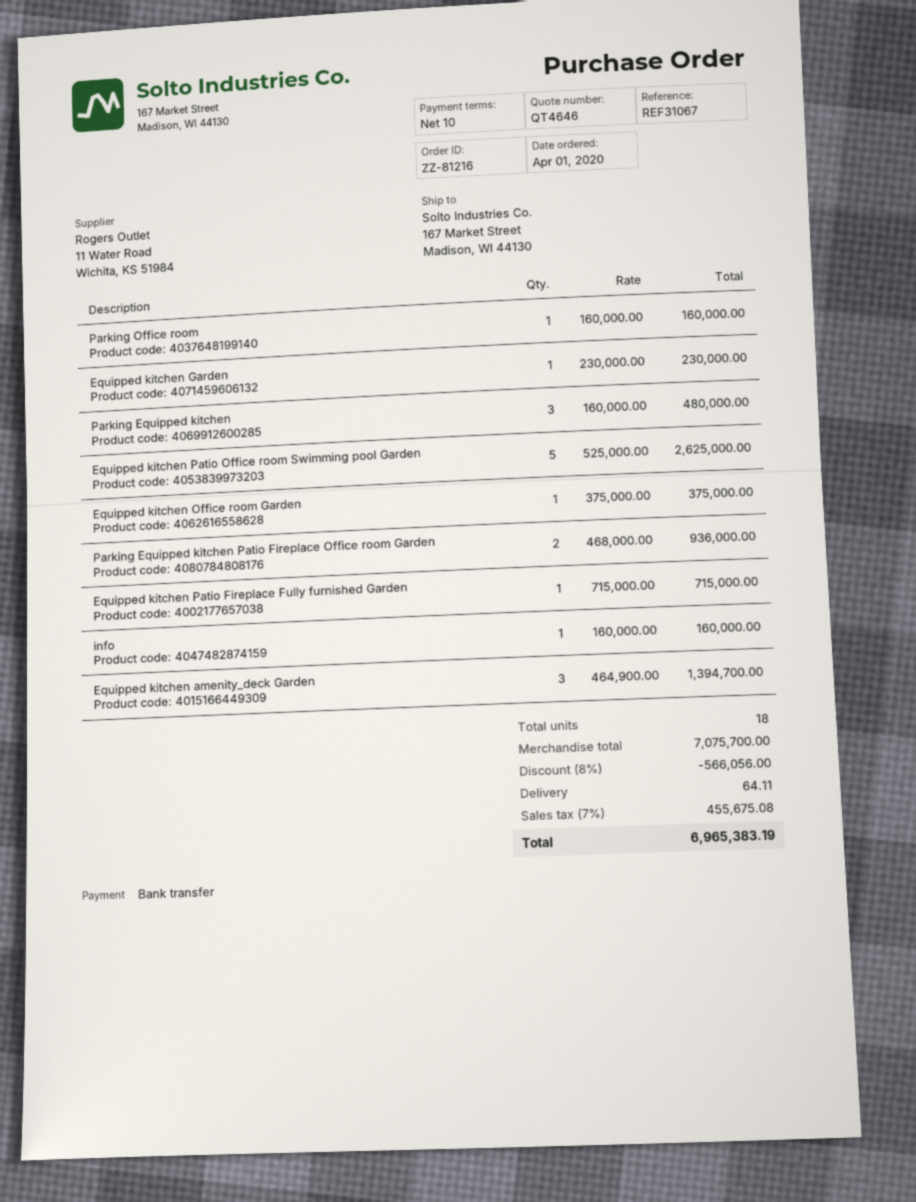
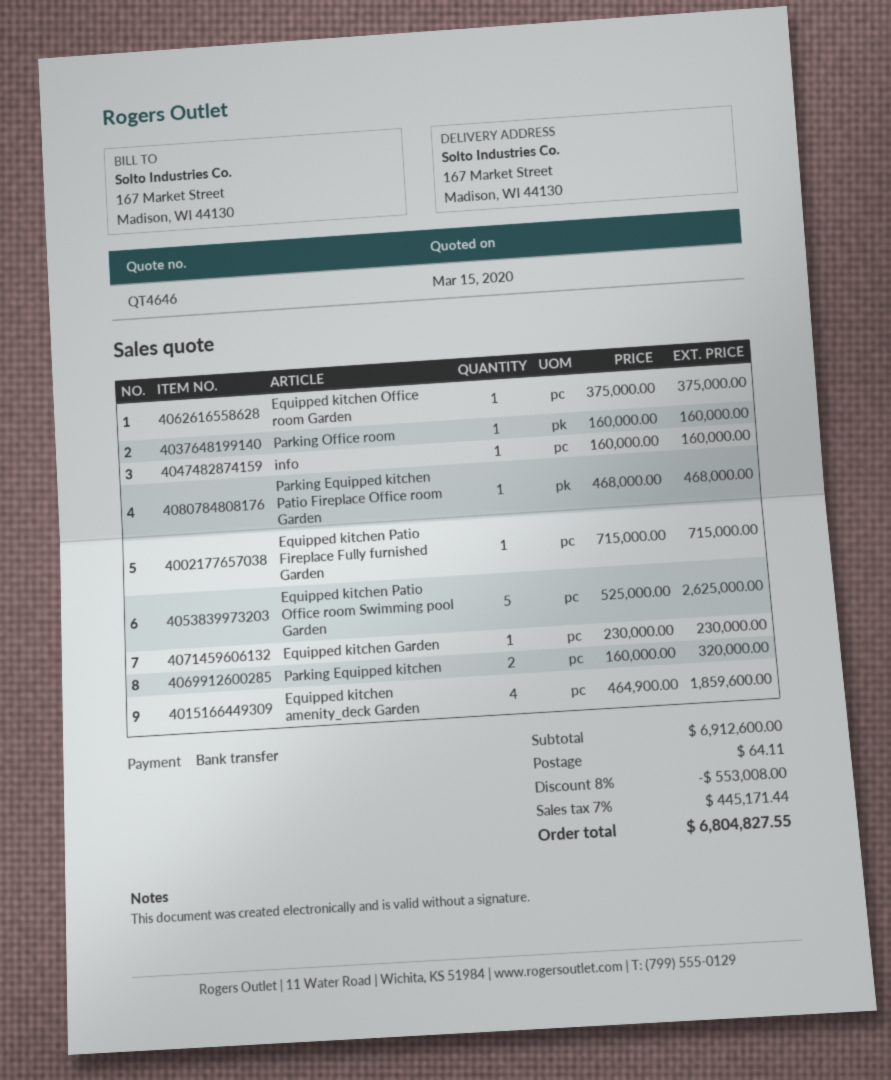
Parking Equipped kitchen: 3 x 160000.00 = 480000.00 -> 2 x 160000.00 = 320000.00
Parking Equipped kitchen Patio Fireplace Office room Garden: 2 x 468000.00 = 936000.00 -> 1 x 468000.00 = 468000.00
Equipped kitchen amenity_deck Garden: 3 x 464900.00 = 1394700.00 -> 4 x 464900.00 = 1859600.00
subtotal: 7075700.00 -> 6912600.00
discount: 8% = 566056.00 -> 8% = 553008.00
tax: 7% = 455675.08 -> 7% = 445171.44
total: 6965383.19 -> 6804827.55

